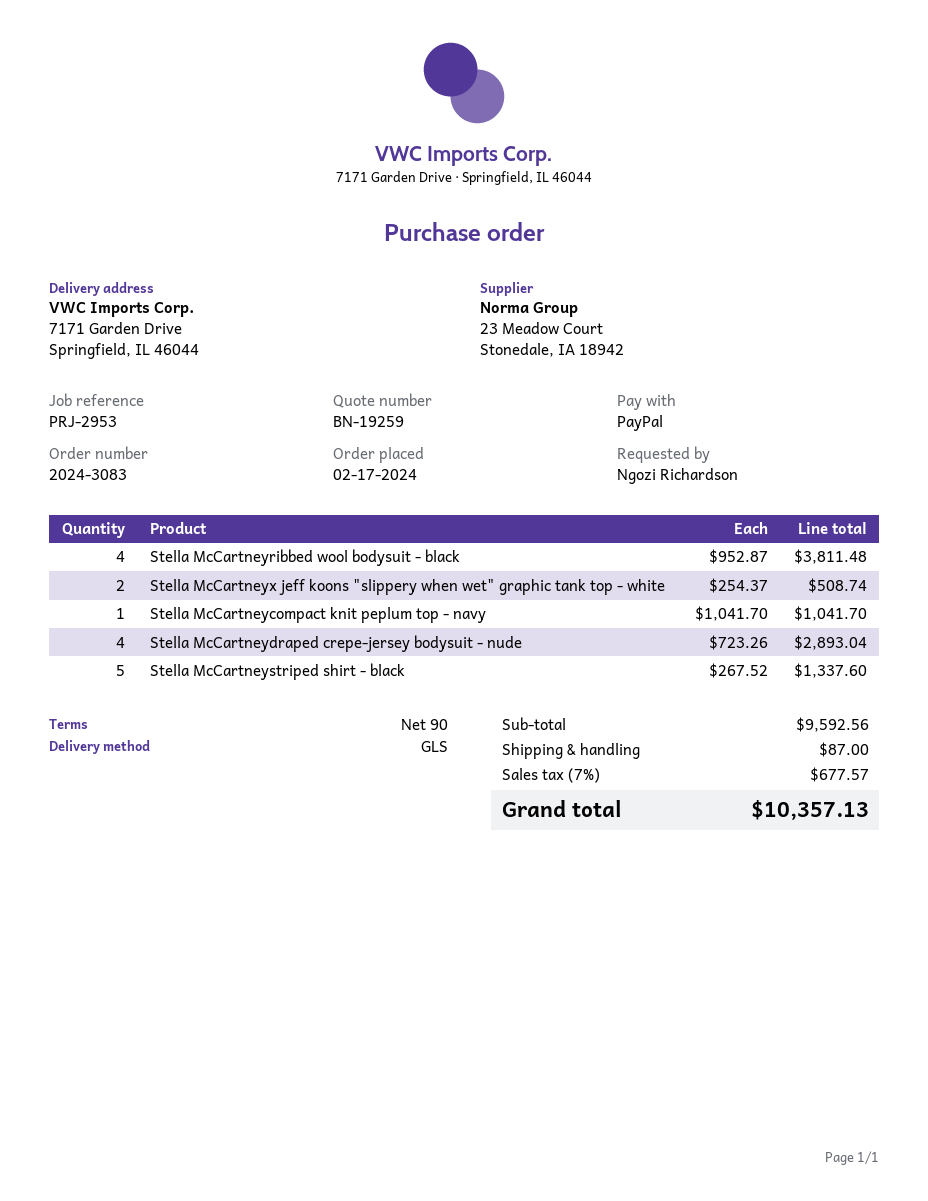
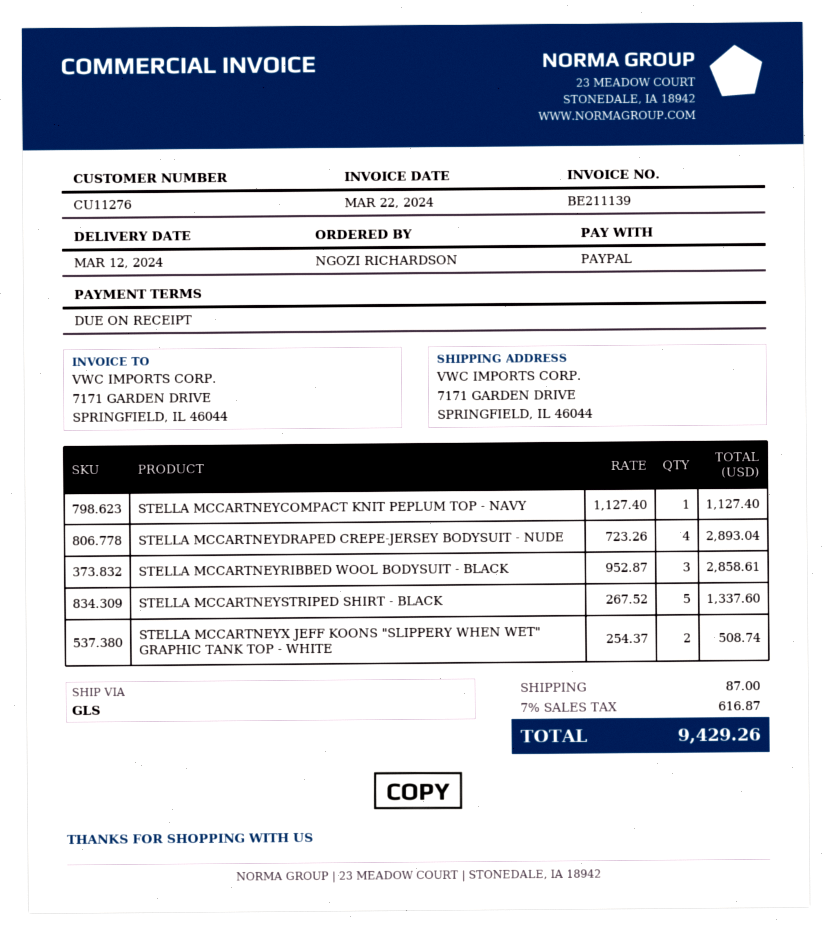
payment terms: 90 days -> on receipt
Stella McCartneyribbed wool bodysuit - black: 4 x 952.87 = 3811.48 -> 3 x 952.87 = 2858.61
Stella McCartneycompact knit peplum top - navy: 1 x 1041.70 = 1041.70 -> 1 x 1127.40 = 1127.40
tax: 7% = 677.57 -> 7% = 616.87
total: 10357.13 -> 9429.26

